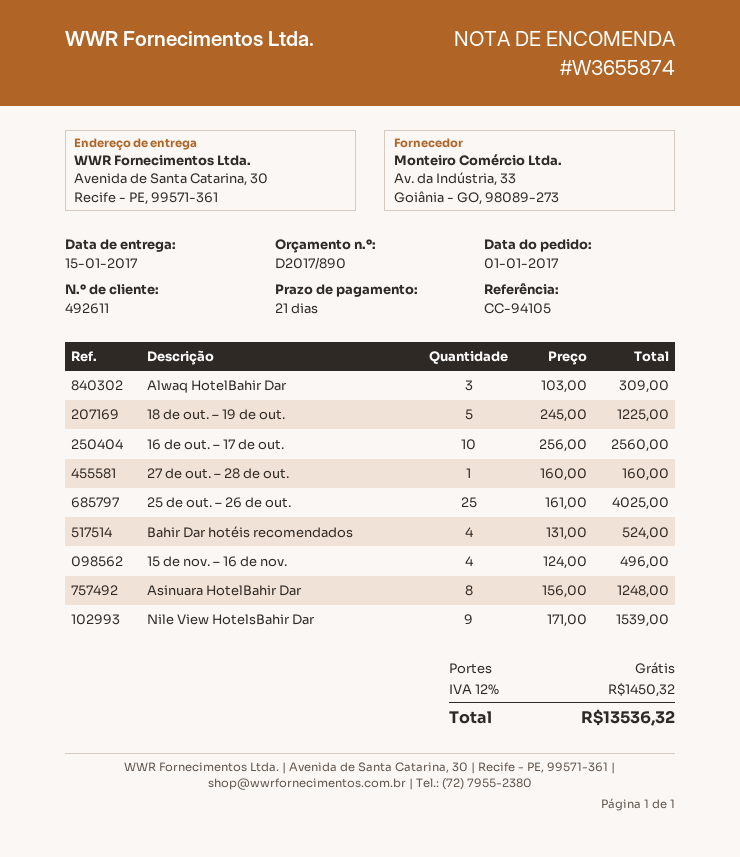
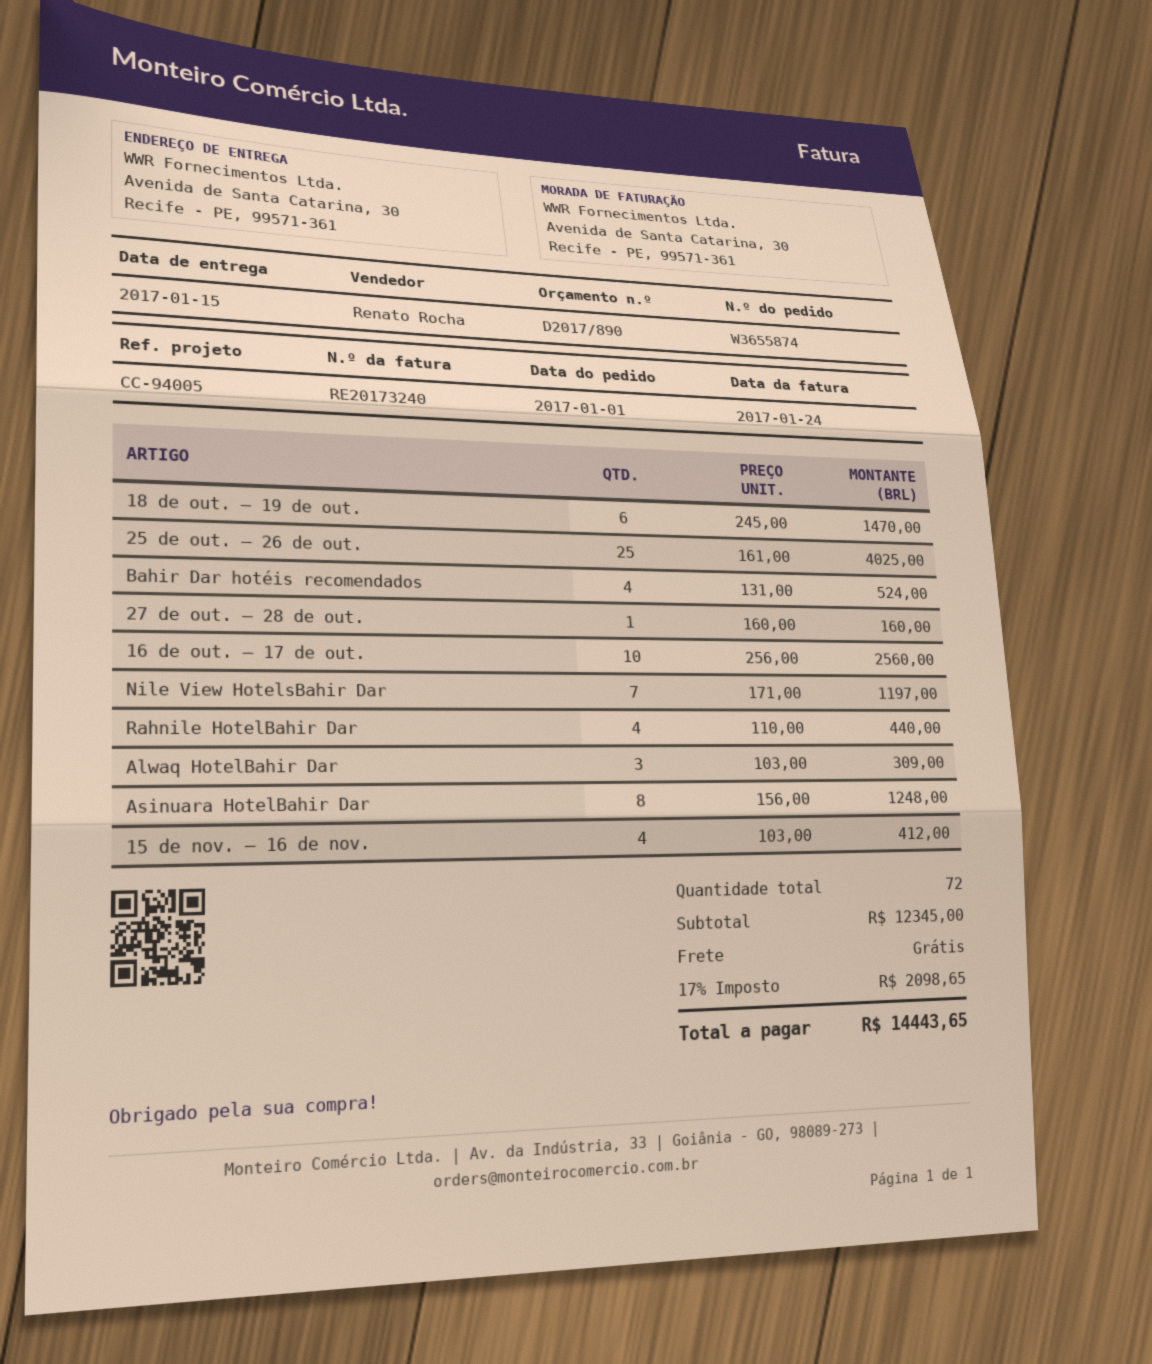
reference: CC-94105 -> CC-94005
18 de out. – 19 de out.: 5 x 245.00 = 1225.00 -> 6 x 245.00 = 1470.00
15 de nov. – 16 de nov.: 4 x 124.00 = 496.00 -> 4 x 103.00 = 412.00
Nile View HotelsBahir Dar: 9 x 171.00 = 1539.00 -> 7 x 171.00 = 1197.00
Rahnile HotelBahir Dar: none -> 4 x 110.00 = 440.00
tax: 12% = 1450.32 -> 17% = 2098.65
total: 13536.32 -> 14443.65

